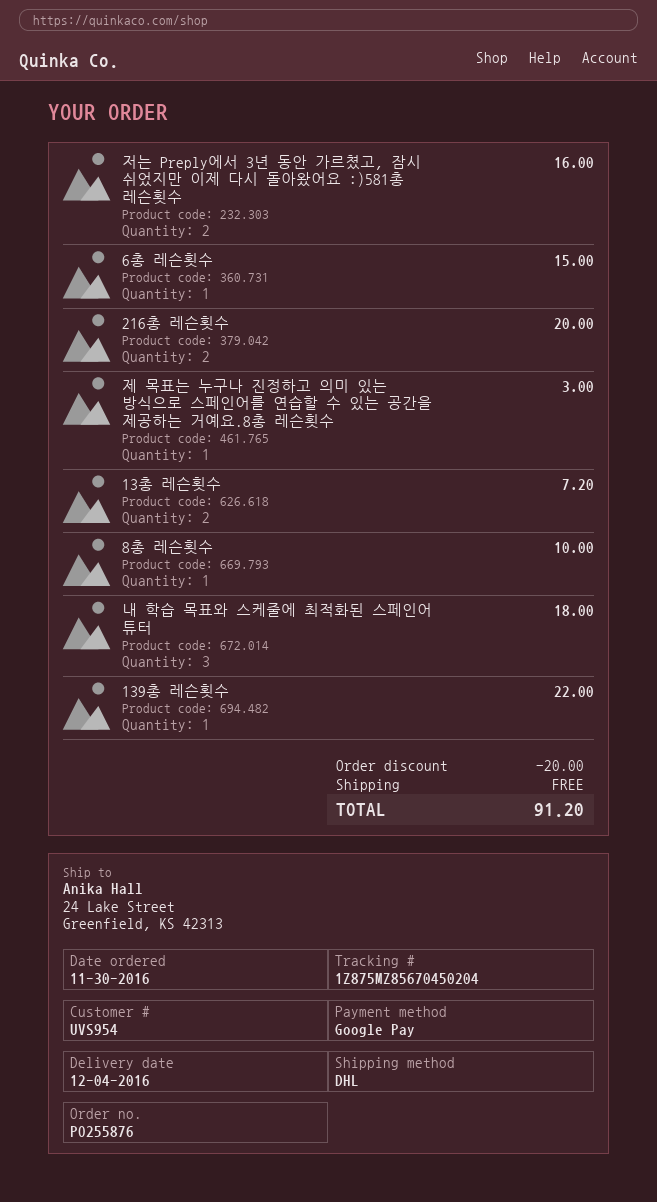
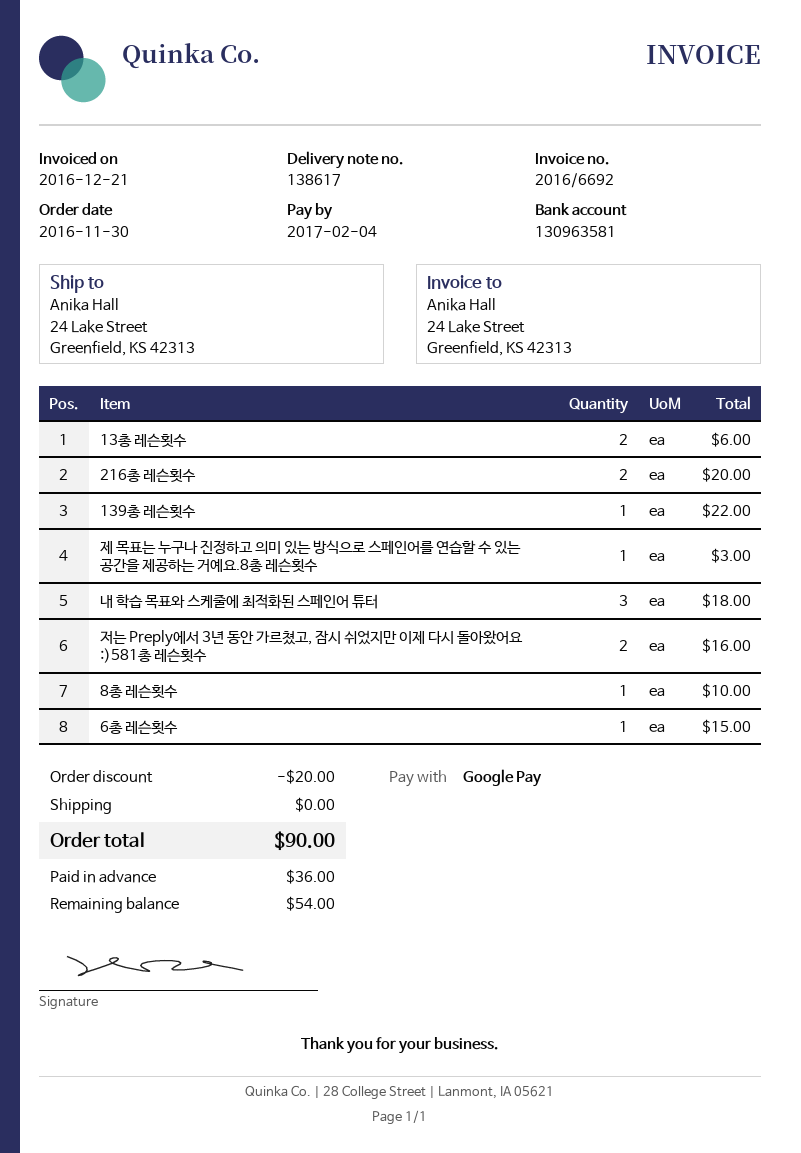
13총 레슨횟수: 2 for 7.20 -> 2 for 6.00
total: 91.20 -> 90.00

